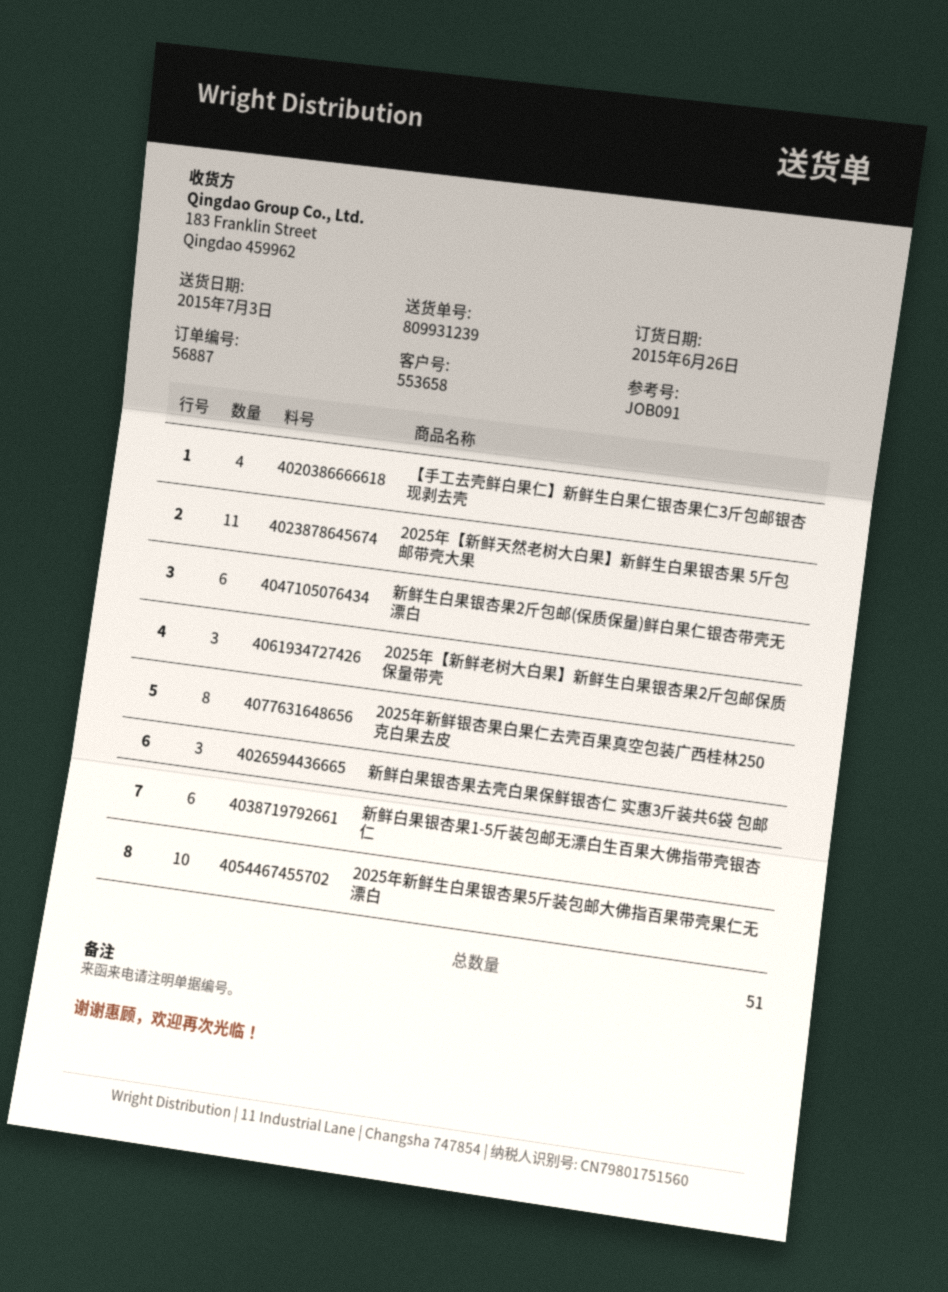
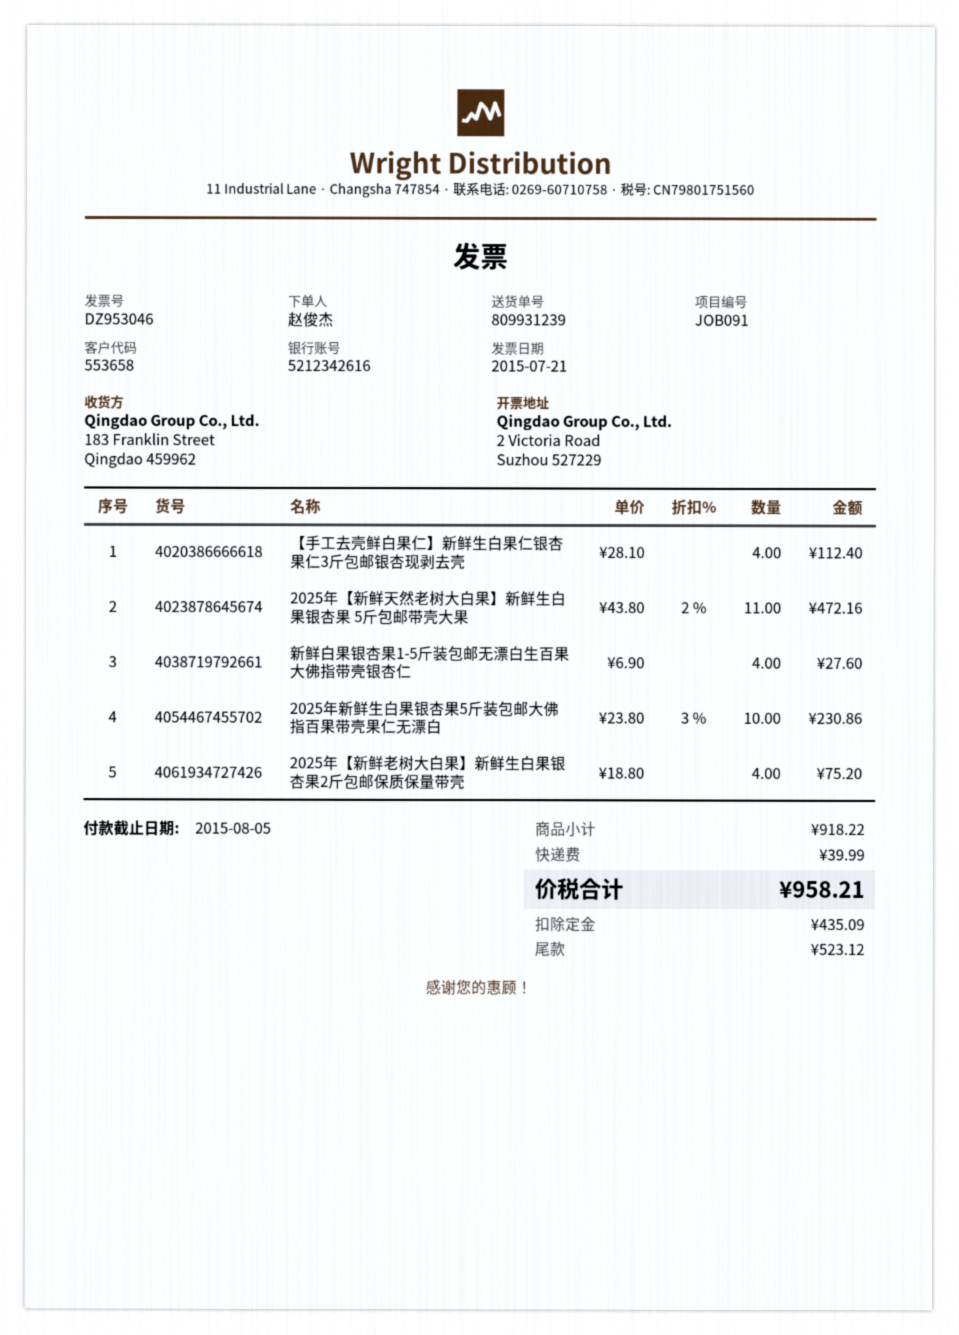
新鲜生白果银杏果2斤包邮(保质保量)鲜白果仁银杏带壳无漂白: 6 -> none
2025年【新鲜老树大白果】新鲜生白果银杏果2斤包邮保质保量带壳: 3 -> 4
2025年新鲜银杏果白果仁去壳百果真空包装广西桂林250克白果去皮: 8 -> none
新鲜白果银杏果去壳白果保鲜银杏仁 实惠3斤装共6袋 包邮: 3 -> none
新鲜白果银杏果1-5斤装包邮无漂白生百果大佛指带壳银杏仁: 6 -> 4

